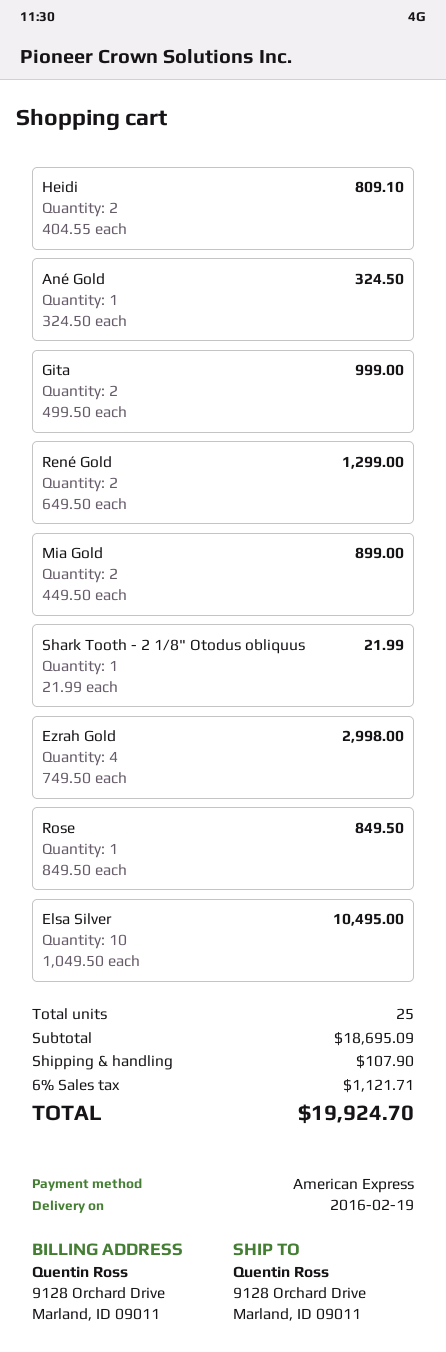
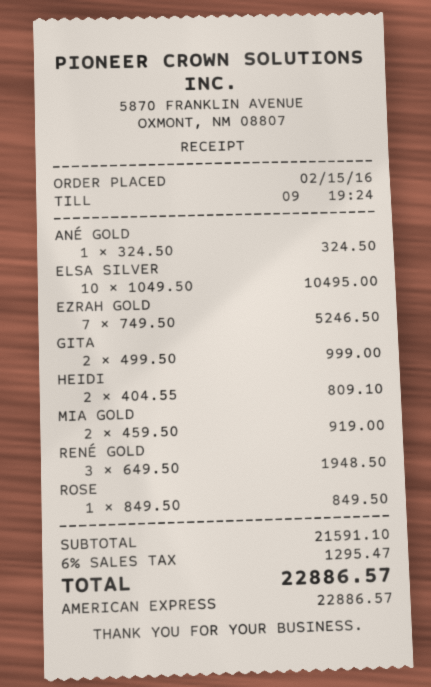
René Gold: 2 x 649.50 = 1299.00 -> 3 x 649.50 = 1948.50
Mia Gold: 2 x 449.50 = 899.00 -> 2 x 459.50 = 919.00
Shark Tooth - 2 1/8" Otodus obliquus: 1 x 21.99 = 21.99 -> none
Ezrah Gold: 4 x 749.50 = 2998.00 -> 7 x 749.50 = 5246.50
subtotal: 18695.09 -> 21591.10
shipping: 107.90 -> none
tax: 6% = 1121.71 -> 6% = 1295.47
total: 19924.70 -> 22886.57

